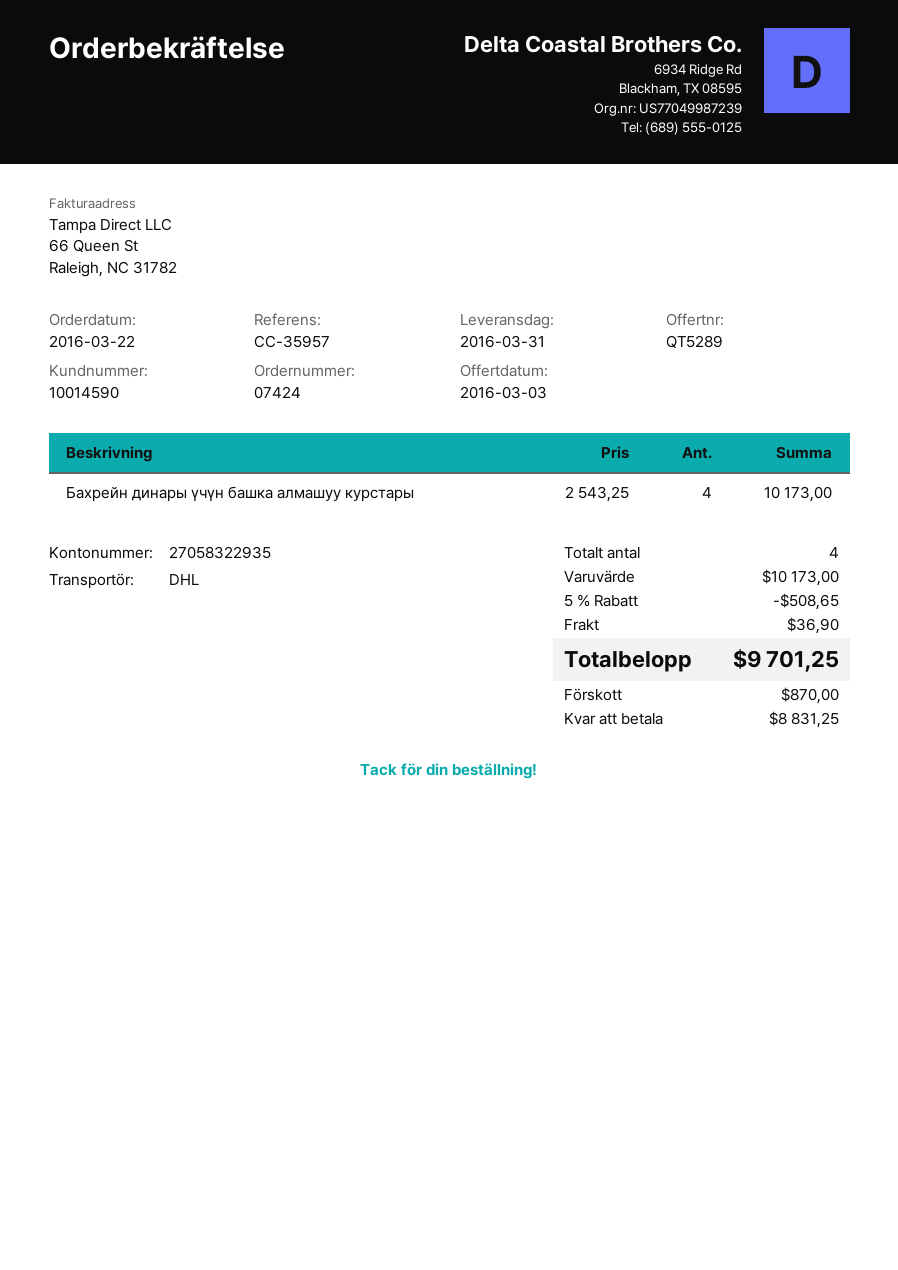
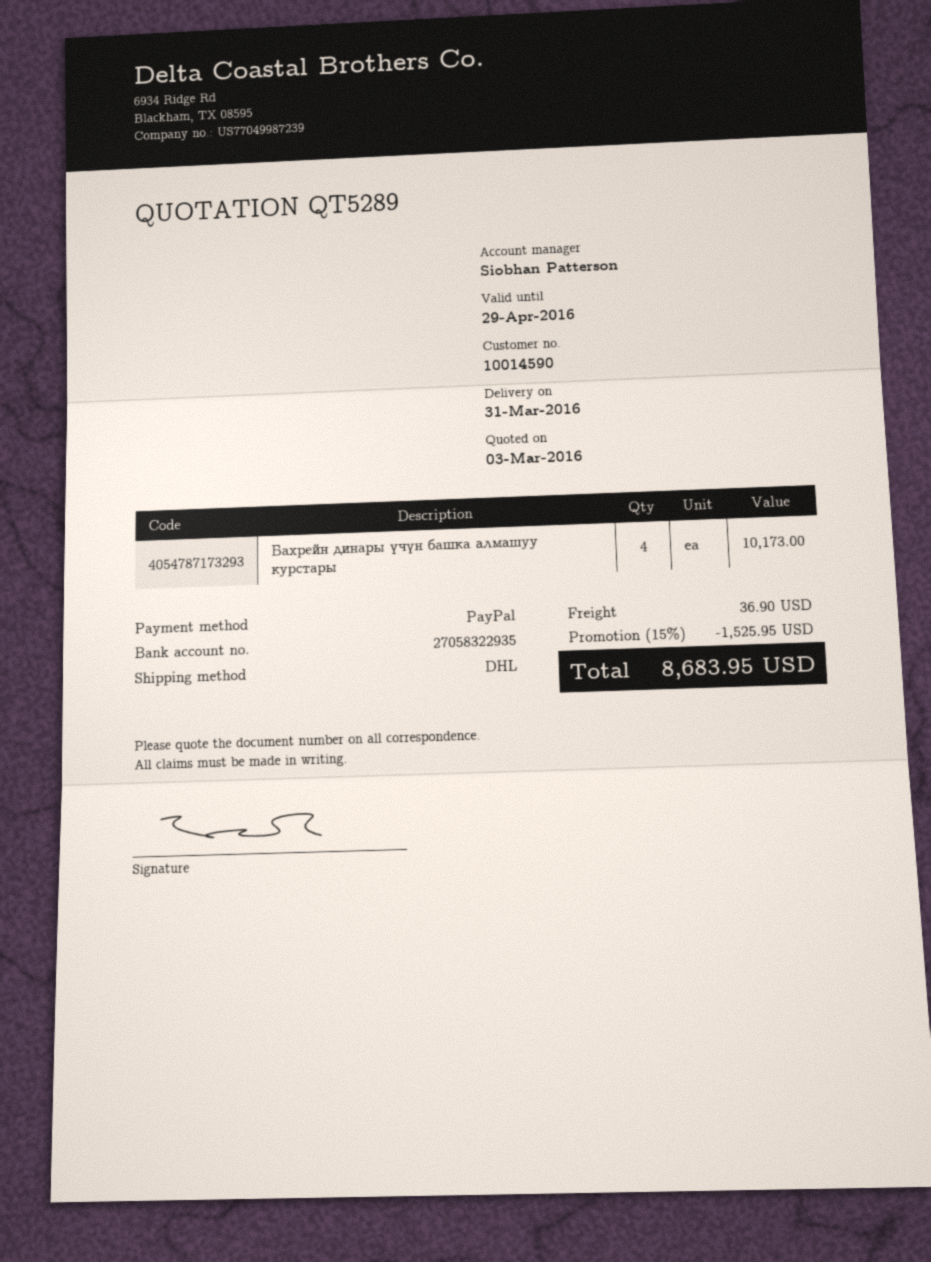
discount: 5% = 508.65 -> 15% = 1525.95
total: 9701.25 -> 8683.95

